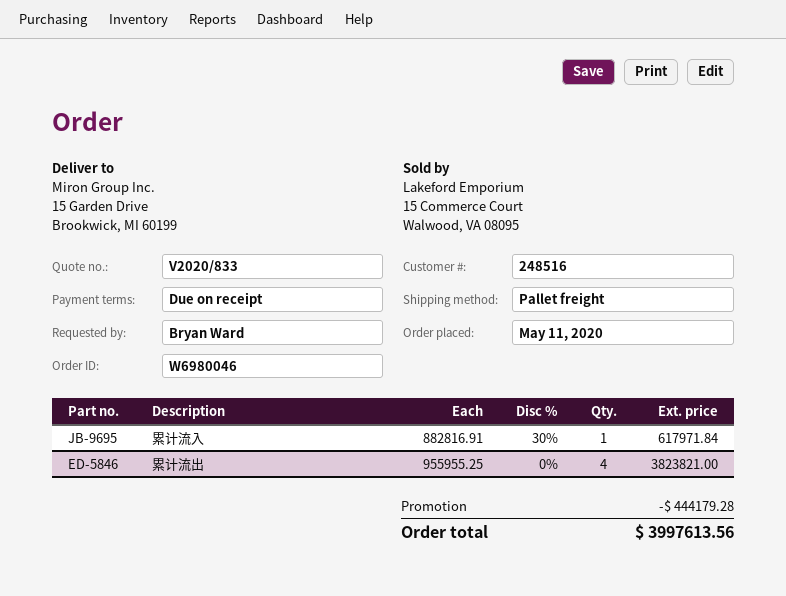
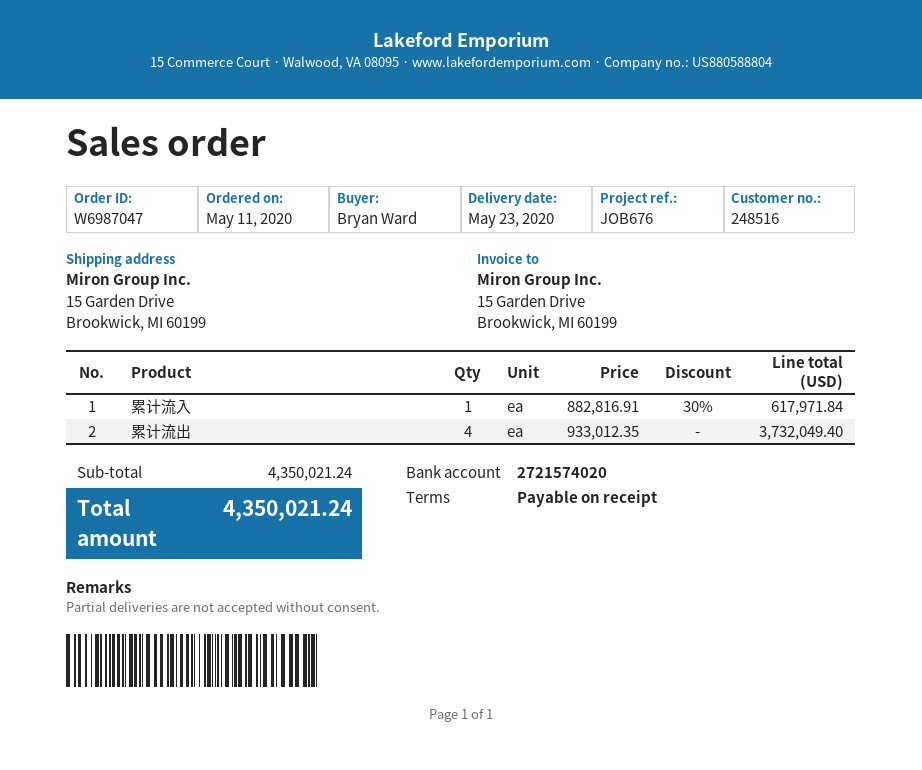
order number: W6980046 -> W6987047
累计流出: 4 x 955955.25 = 3823821.00 -> 4 x 933012.35 = 3732049.40
discount: 444179.28 -> none
total: 3997613.56 -> 4350021.24

